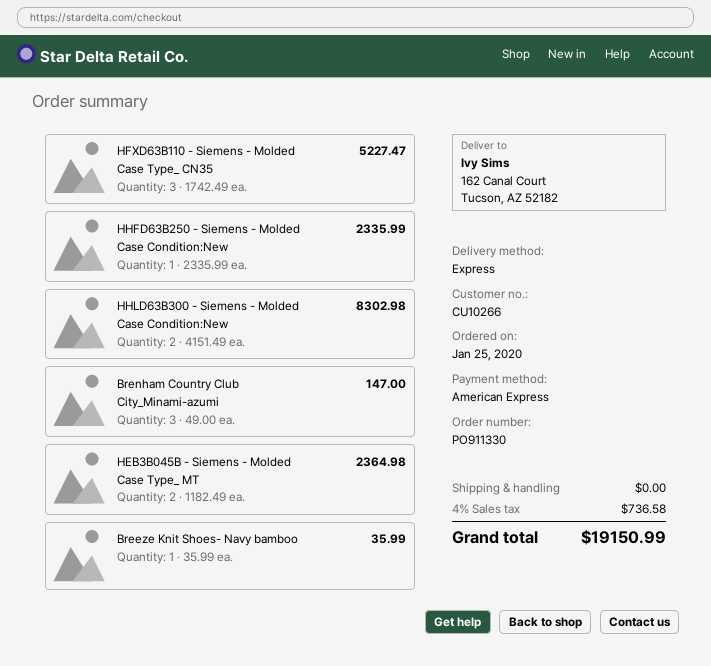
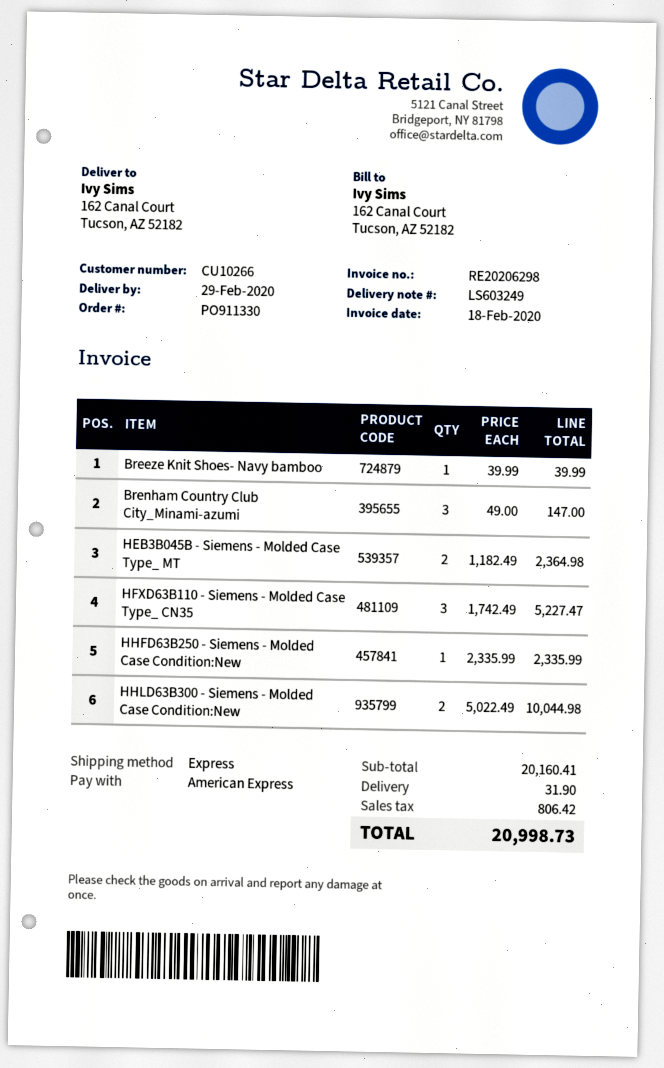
HHLD63B300 - Siemens - Molded Case Condition:New: 2 x 4151.49 = 8302.98 -> 2 x 5022.49 = 10044.98
Breeze Knit Shoes- Navy bamboo: 1 x 35.99 = 35.99 -> 1 x 39.99 = 39.99
shipping: 0.00 -> 31.90
tax: 736.58 -> 806.42
total: 19150.99 -> 20998.73

